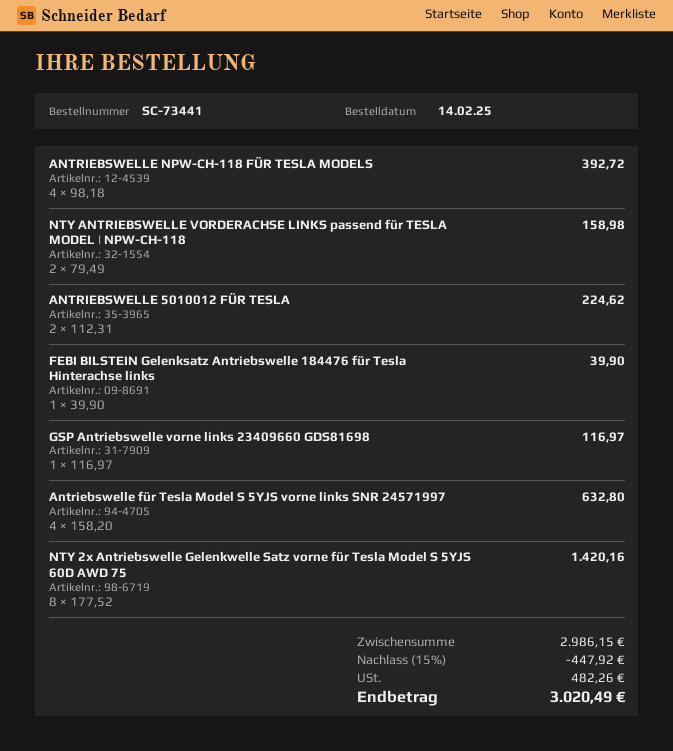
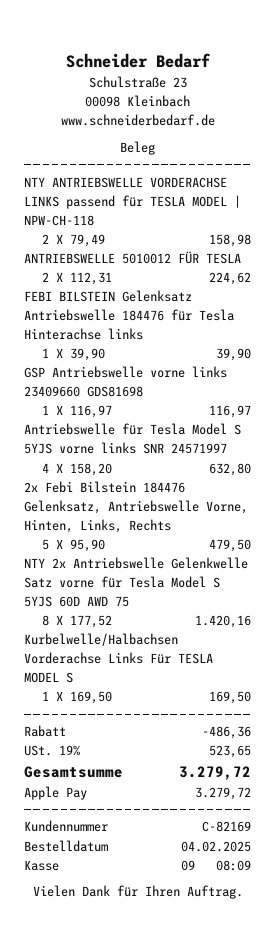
order date: 2025-02-14 -> 2025-02-04
ANTRIEBSWELLE NPW-CH-118 FÜR TESLA MODELS: 4 x 98.18 = 392.72 -> none
2x Febi Bilstein 184476 Gelenksatz, Antriebswelle Vorne, Hinten, Links, Rechts: none -> 5 x 95.90 = 479.50
Kurbelwelle/Halbachsen Vorderachse Links Für TESLA MODEL S: none -> 1 x 169.50 = 169.50
discount: 447.92 -> 486.36
tax: 482.26 -> 523.65
total: 3020.49 -> 3279.72

